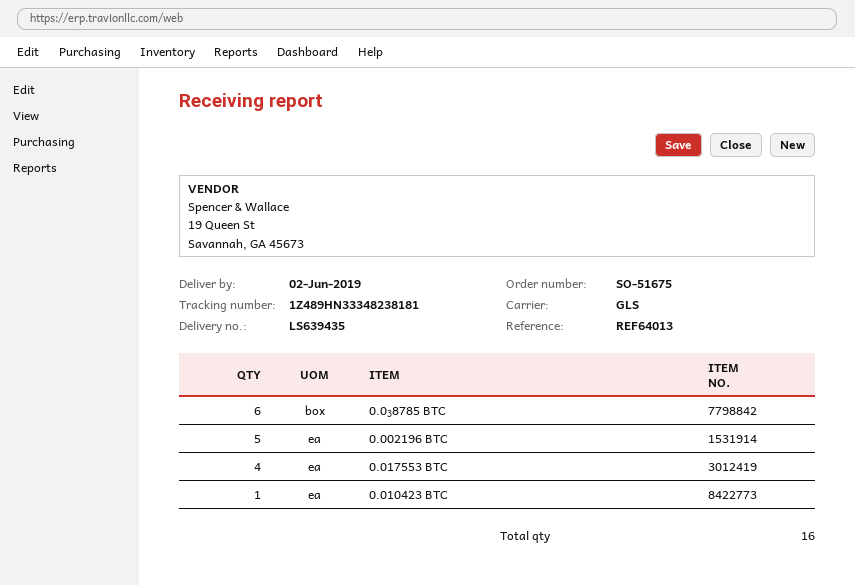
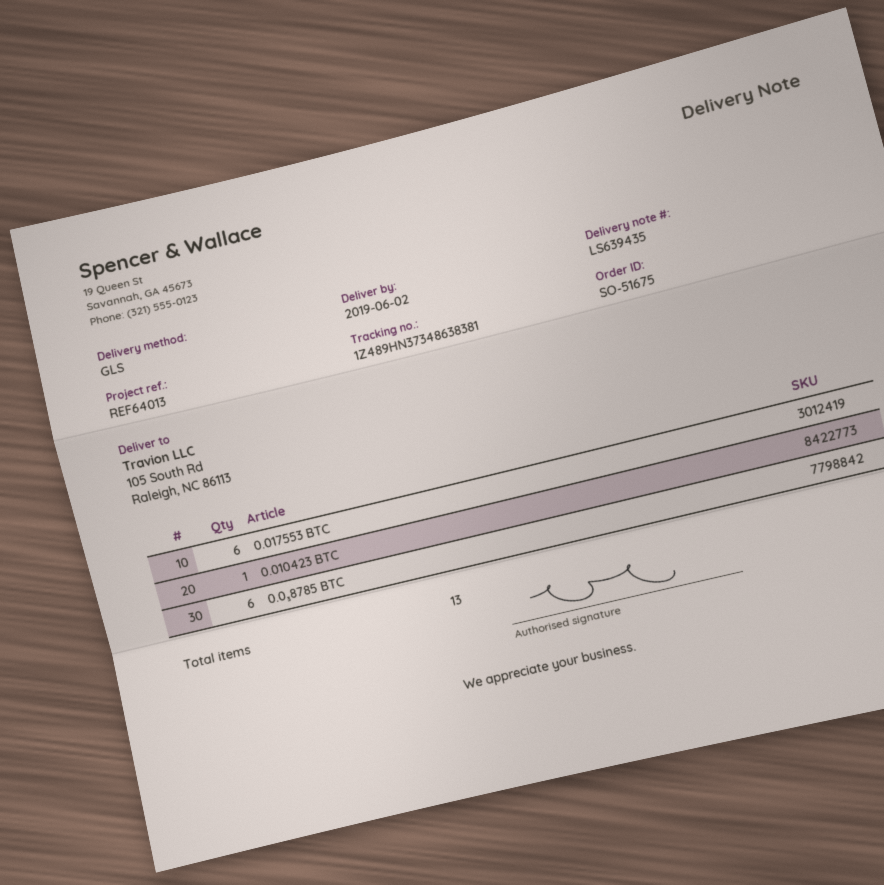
tracking number: 1Z489HN33348238181 -> 1Z489HN37348638381
0.002196 BTC: 5 -> none
0.017553 BTC: 4 -> 6
total quantity: 16 -> 13

